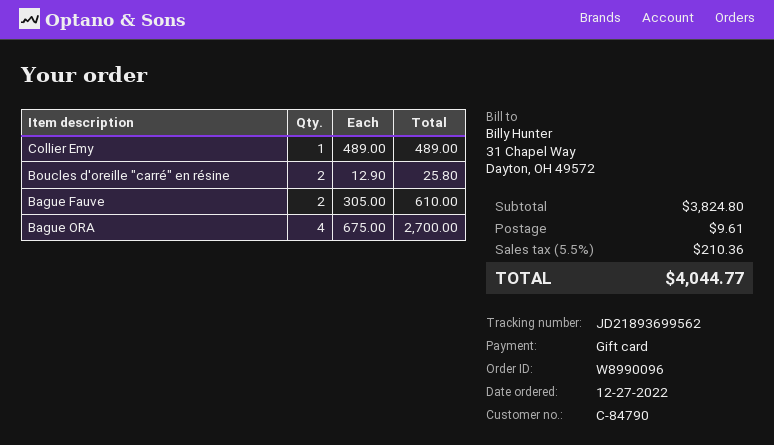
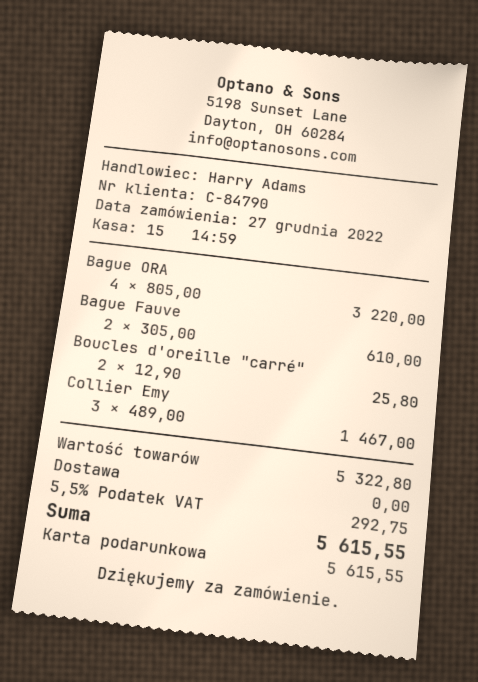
Collier Emy: 1 x 489.00 = 489.00 -> 3 x 489.00 = 1467.00
Bague ORA: 4 x 675.00 = 2700.00 -> 4 x 805.00 = 3220.00
subtotal: 3824.80 -> 5322.80
shipping: 9.61 -> 0.00
tax: 5.5% = 210.36 -> 5.5% = 292.75
total: 4044.77 -> 5615.55

